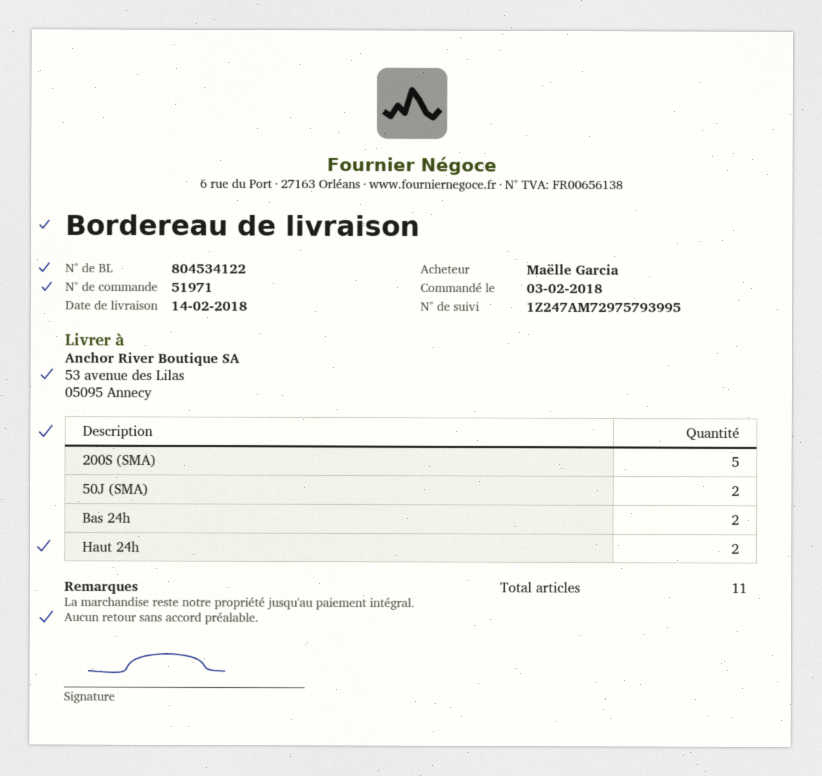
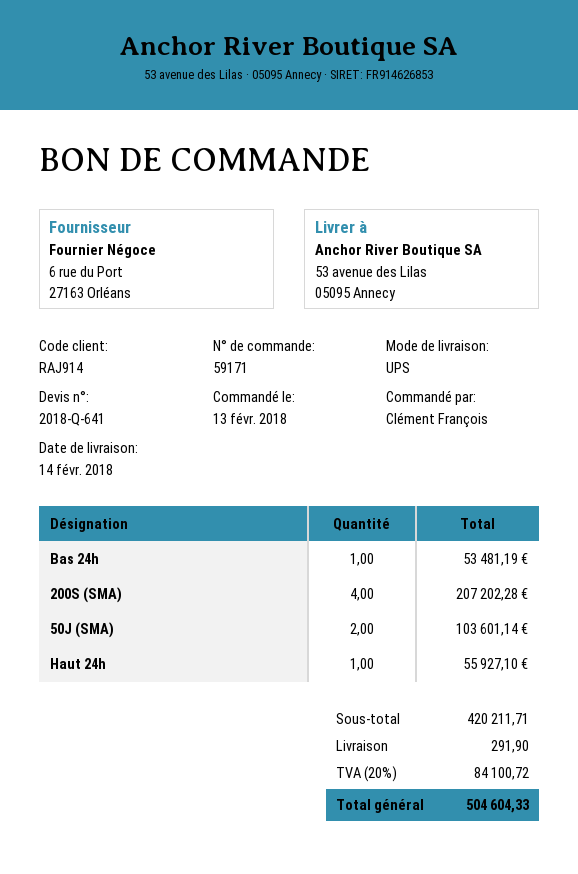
order number: 51971 -> 59171
order date: 2018-02-03 -> 2018-02-13
ordered by: Maëlle Garcia -> Clément François
200S (SMA): 5 -> 4
Bas 24h: 2 -> 1
Haut 24h: 2 -> 1

